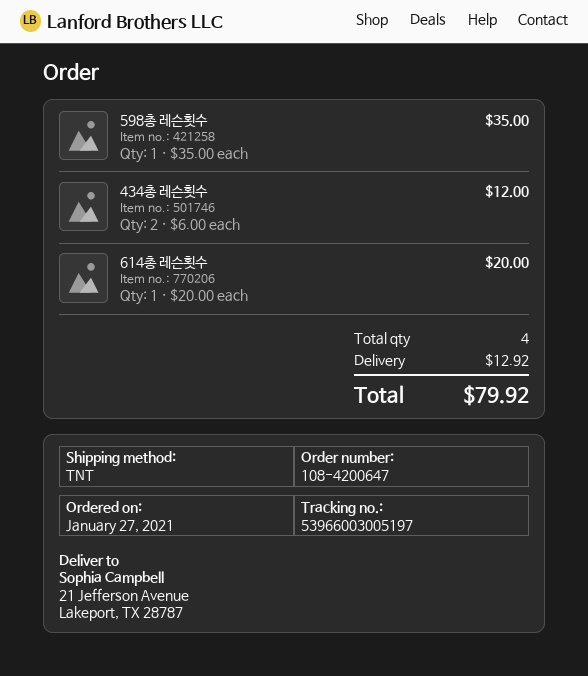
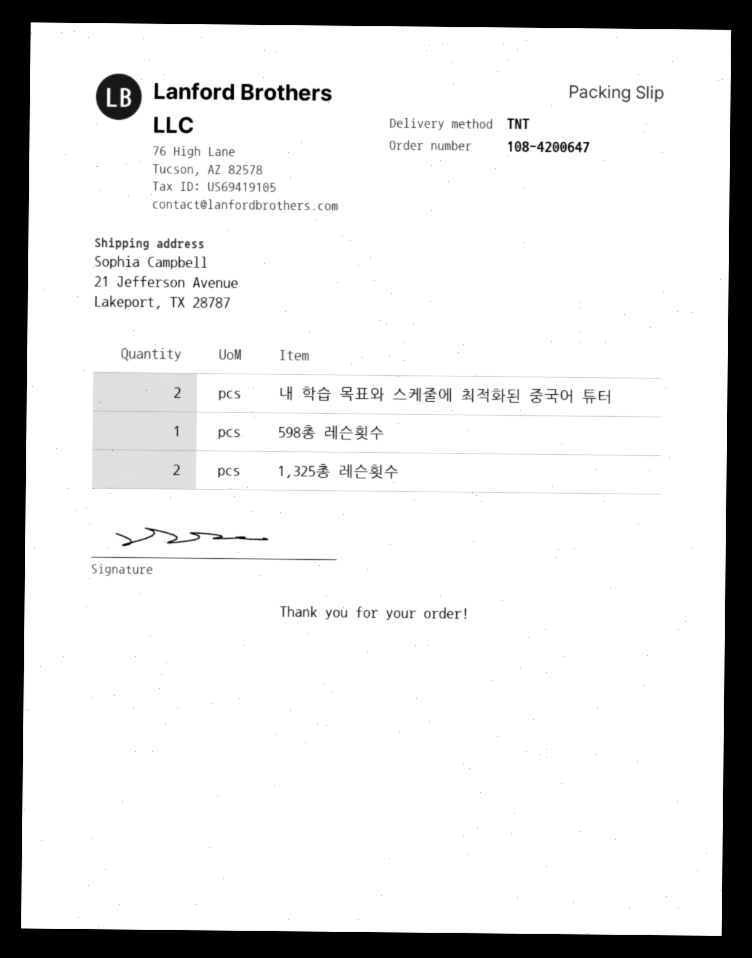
434총 레슨횟수: 2 -> none
614총 레슨횟수: 1 -> none
내 학습 목표와 스케줄에 최적화된 중국어 튜터: none -> 2
1,325총 레슨횟수: none -> 2

